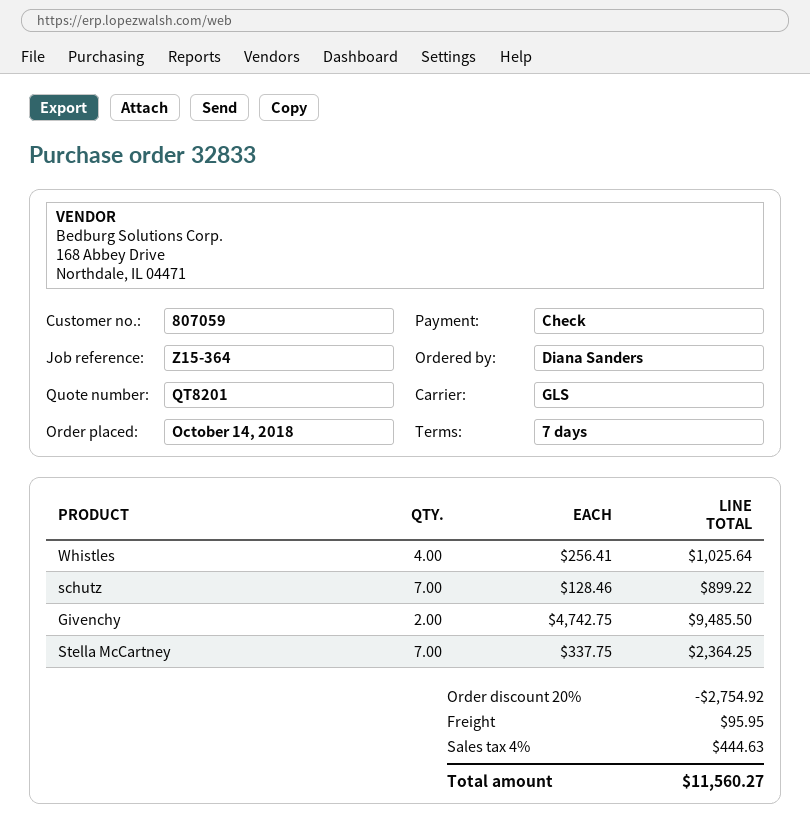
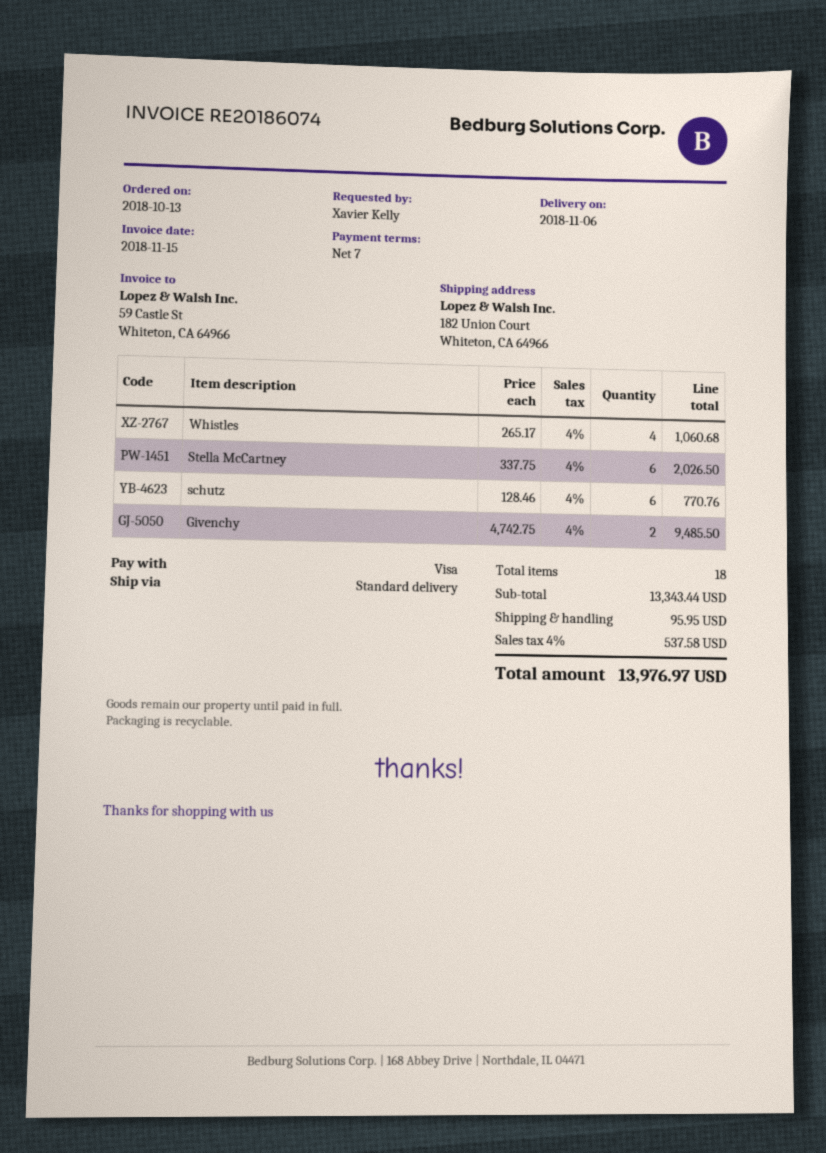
order date: 2018-10-14 -> 2018-10-13
ordered by: Diana Sanders -> Xavier Kelly
payment method: cheque -> Visa
shipping method: GLS -> standard
Whistles: 4 x 256.41 = 1025.64 -> 4 x 265.17 = 1060.68
schutz: 7 x 128.46 = 899.22 -> 6 x 128.46 = 770.76
Stella McCartney: 7 x 337.75 = 2364.25 -> 6 x 337.75 = 2026.50
discount: 20% = 2754.92 -> none
tax: 4% = 444.63 -> 4% = 537.58
total: 11560.27 -> 13976.97

